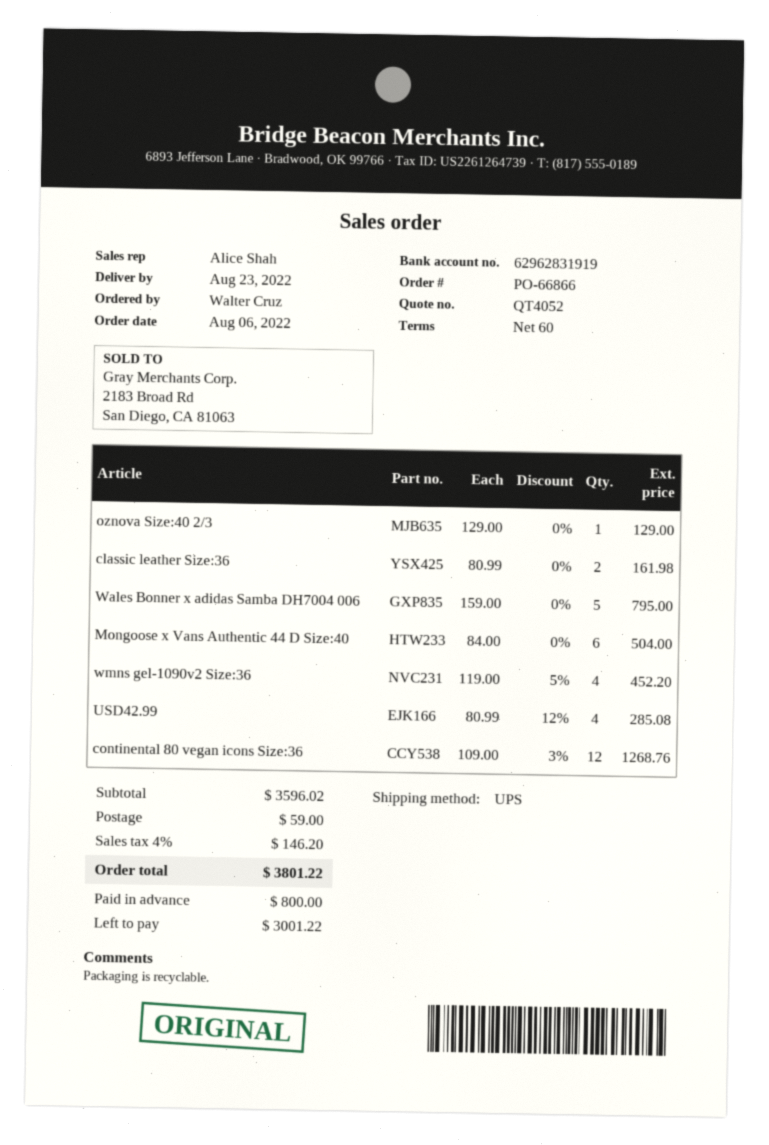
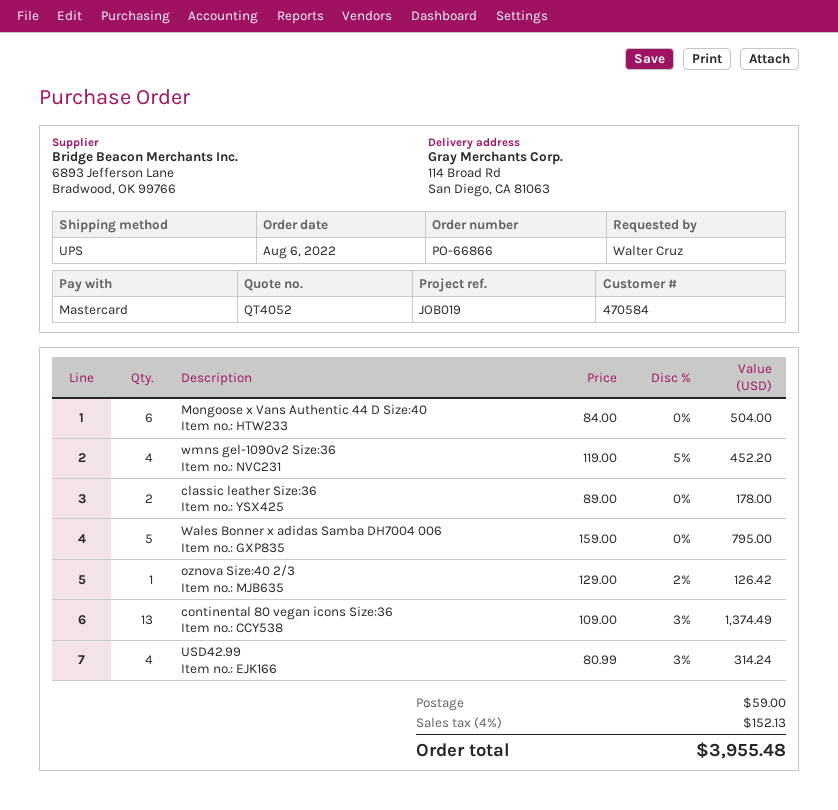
oznova Size:40 2/3: 1 x 129.00 = 129.00 -> 1 x 129.00 - 2% = 126.42
classic leather Size:36: 2 x 80.99 = 161.98 -> 2 x 89.00 = 178.00
USD42.99: 4 x 80.99 - 12% = 285.08 -> 4 x 80.99 - 3% = 314.24
continental 80 vegan icons Size:36: 12 x 109.00 - 3% = 1268.76 -> 13 x 109.00 - 3% = 1374.49
tax: 4% = 146.20 -> 4% = 152.13
total: 3801.22 -> 3955.48

